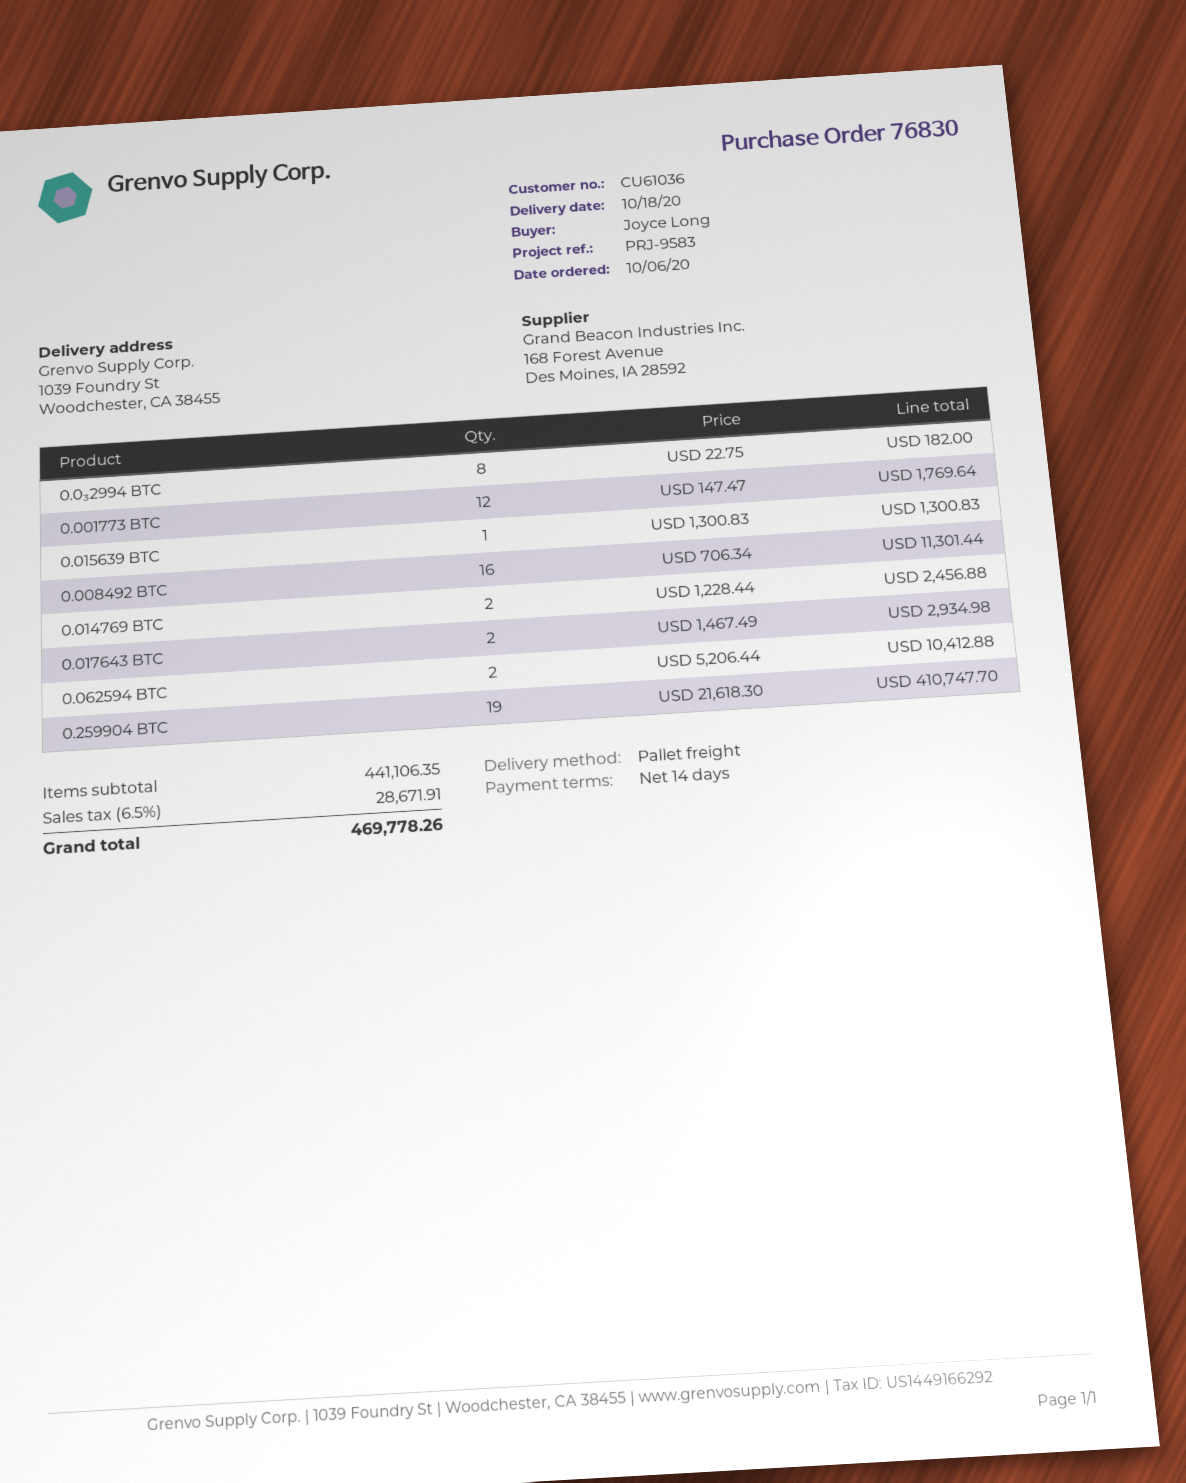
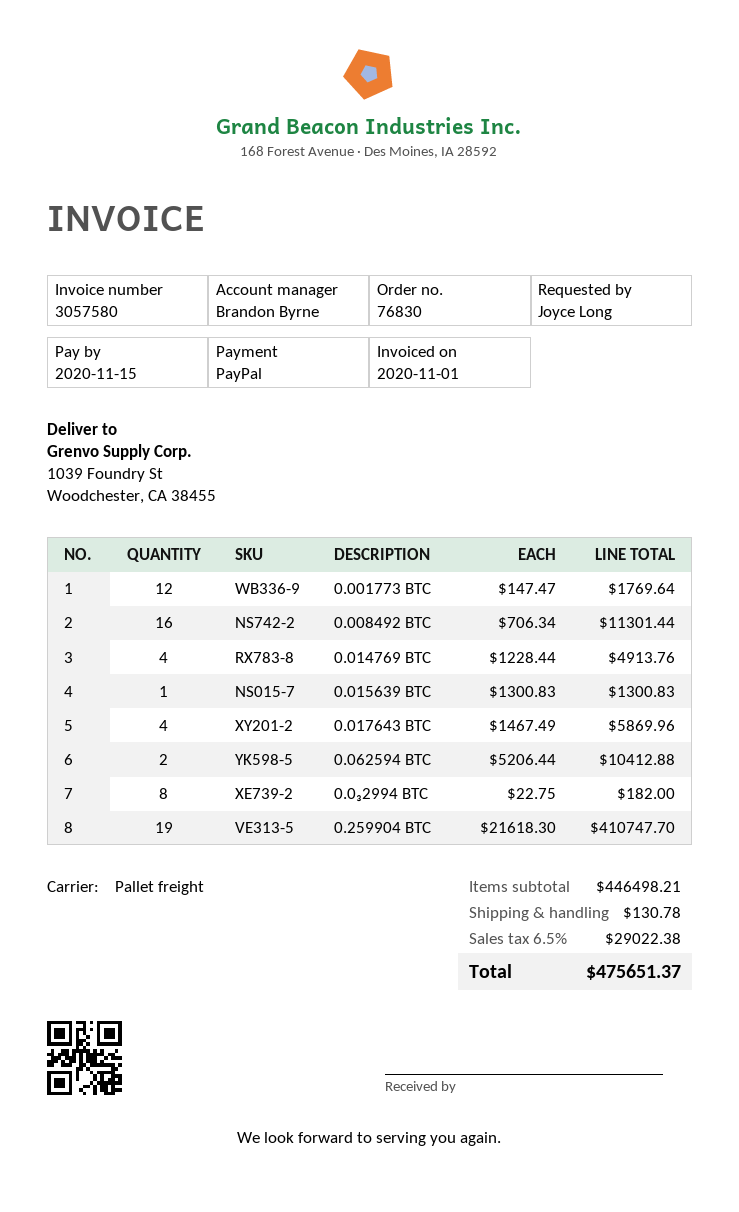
0.014769 BTC: 2 x 1228.44 = 2456.88 -> 4 x 1228.44 = 4913.76
0.017643 BTC: 2 x 1467.49 = 2934.98 -> 4 x 1467.49 = 5869.96
subtotal: 441106.35 -> 446498.21
shipping: none -> 130.78
tax: 6.5% = 28671.91 -> 6.5% = 29022.38
total: 469778.26 -> 475651.37

